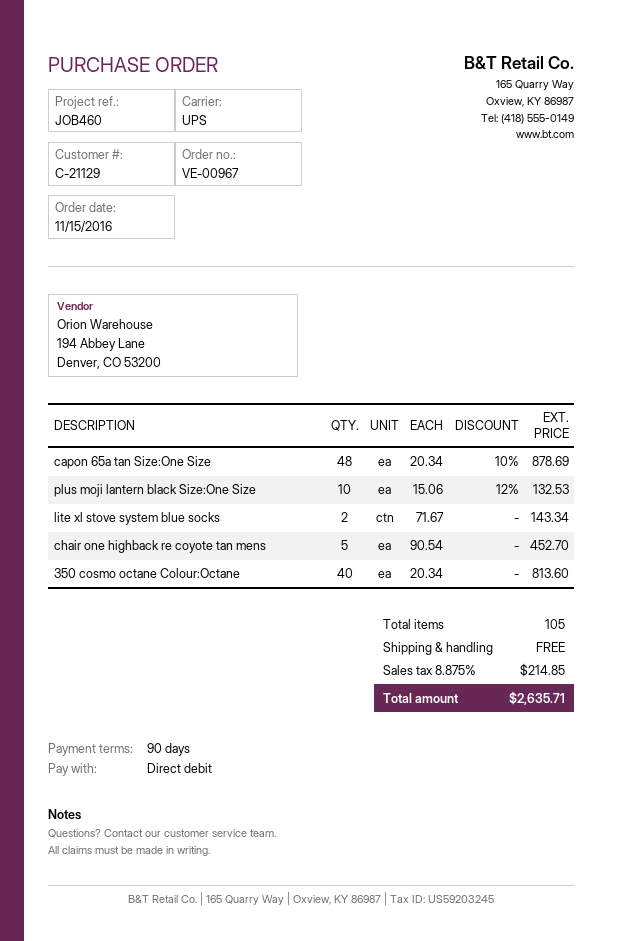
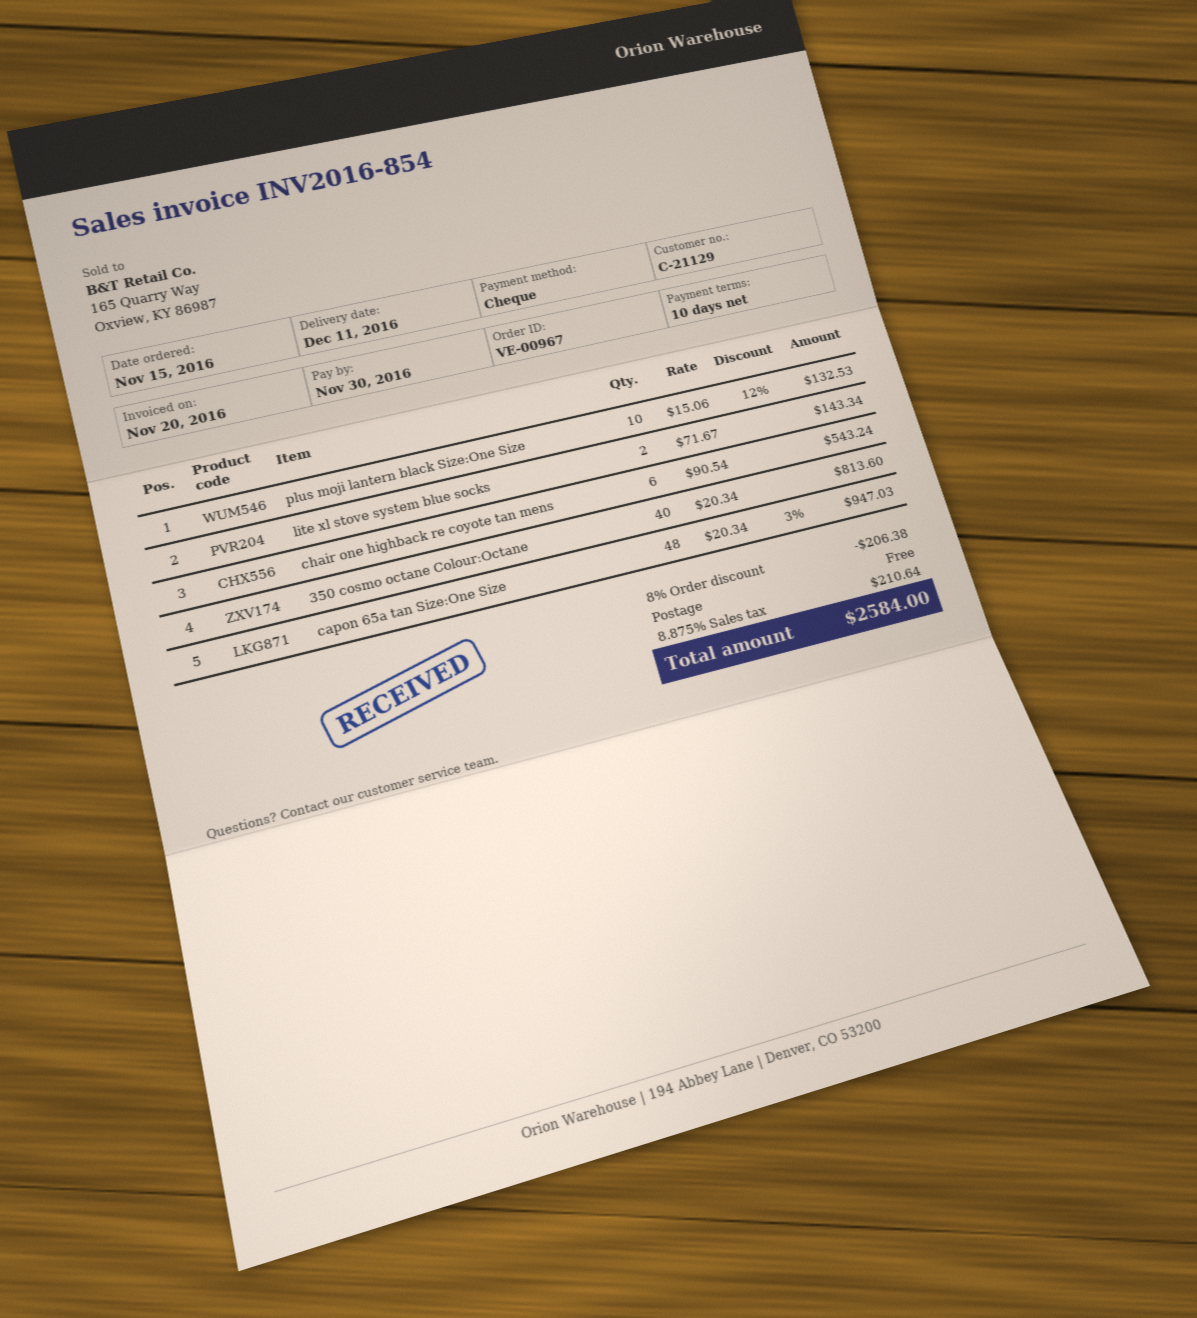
payment terms: 90 days -> 10 days
payment method: direct debit -> cheque
capon 65a tan Size:One Size: 48 x 20.34 - 10% = 878.69 -> 48 x 20.34 - 3% = 947.03
chair one highback re coyote tan mens: 5 x 90.54 = 452.70 -> 6 x 90.54 = 543.24
discount: none -> 8% = 206.38
tax: 8.875% = 214.85 -> 8.875% = 210.64
total: 2635.71 -> 2584.00

